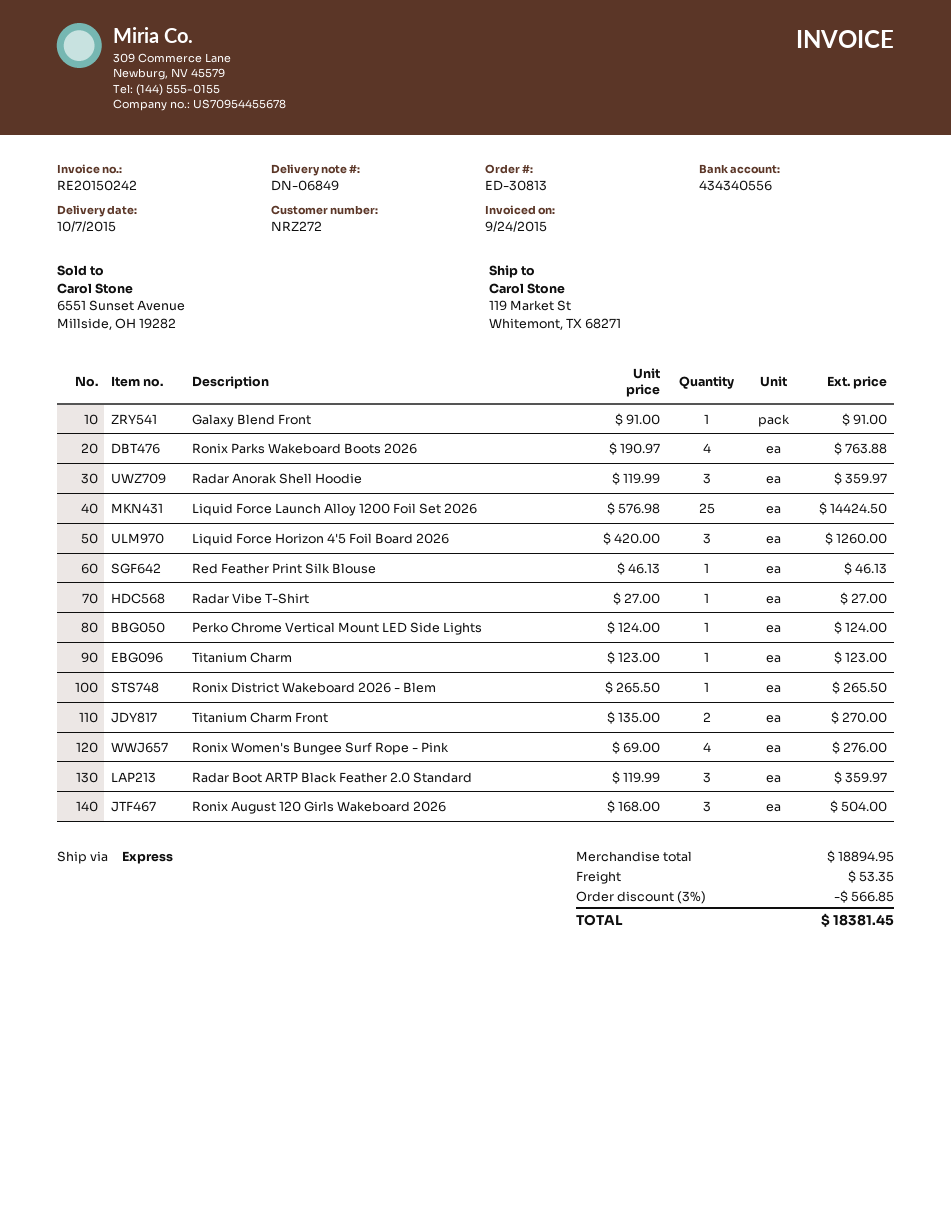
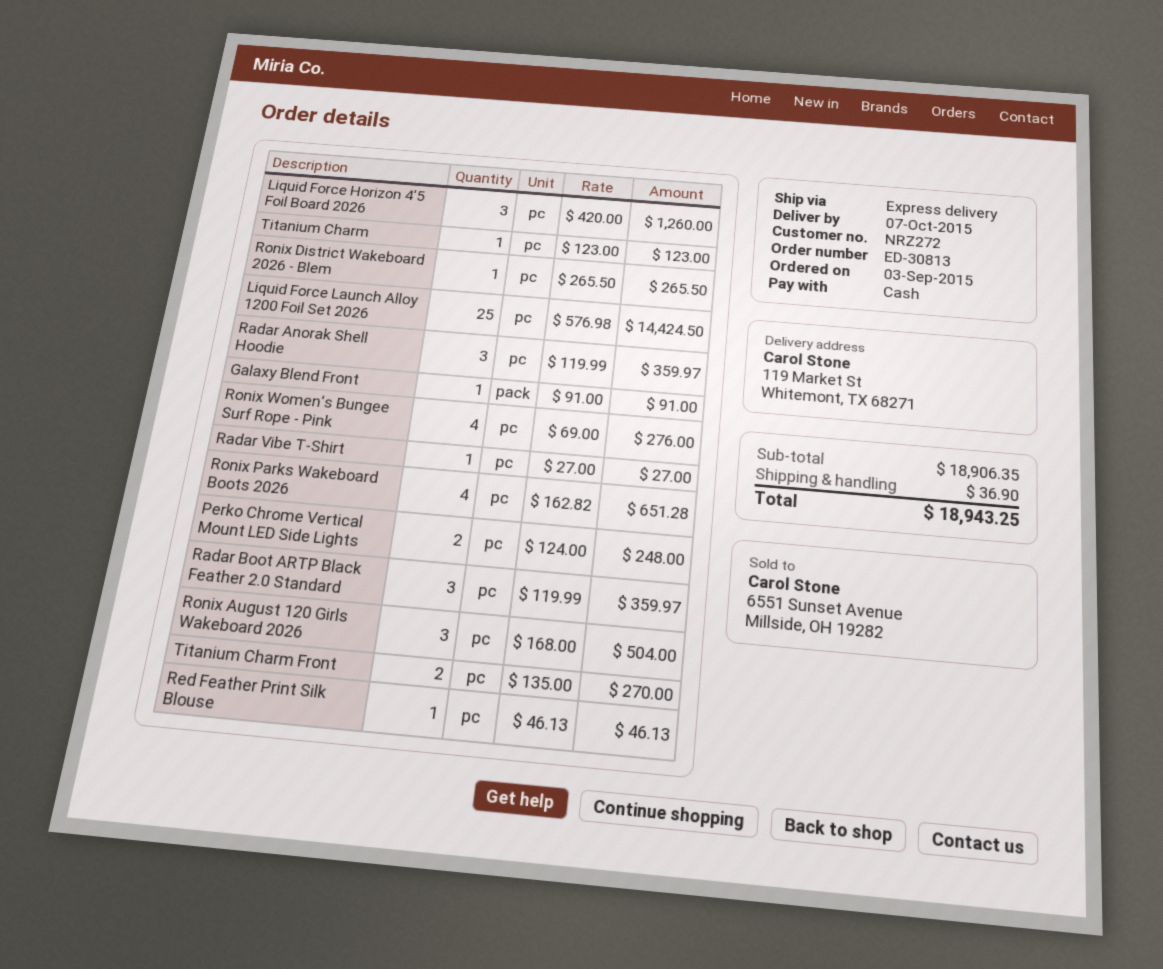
Ronix Parks Wakeboard Boots 2026: 4 x 190.97 = 763.88 -> 4 x 162.82 = 651.28
Perko Chrome Vertical Mount LED Side Lights: 1 x 124.00 = 124.00 -> 2 x 124.00 = 248.00
subtotal: 18894.95 -> 18906.35
discount: 3% = 566.85 -> none
shipping: 53.35 -> 36.90
total: 18381.45 -> 18943.25

